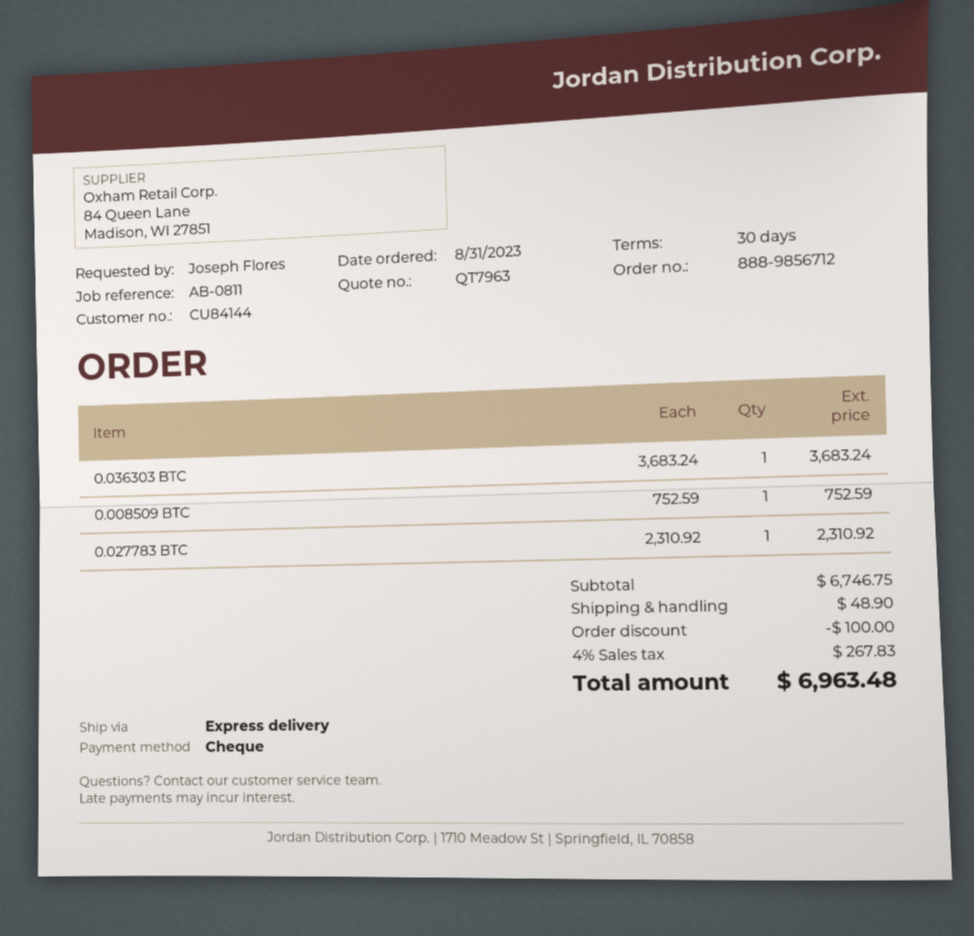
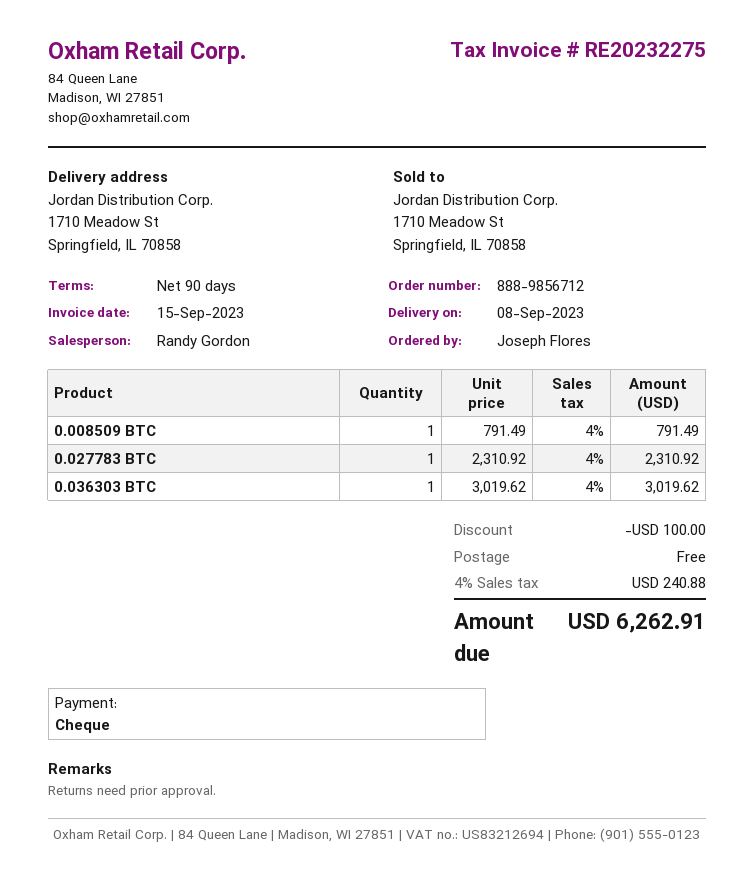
payment terms: 30 days -> 90 days
0.036303 BTC: 1 x 3683.24 = 3683.24 -> 1 x 3019.62 = 3019.62
0.008509 BTC: 1 x 752.59 = 752.59 -> 1 x 791.49 = 791.49
shipping: 48.90 -> 0.00
tax: 4% = 267.83 -> 4% = 240.88
total: 6963.48 -> 6262.91

